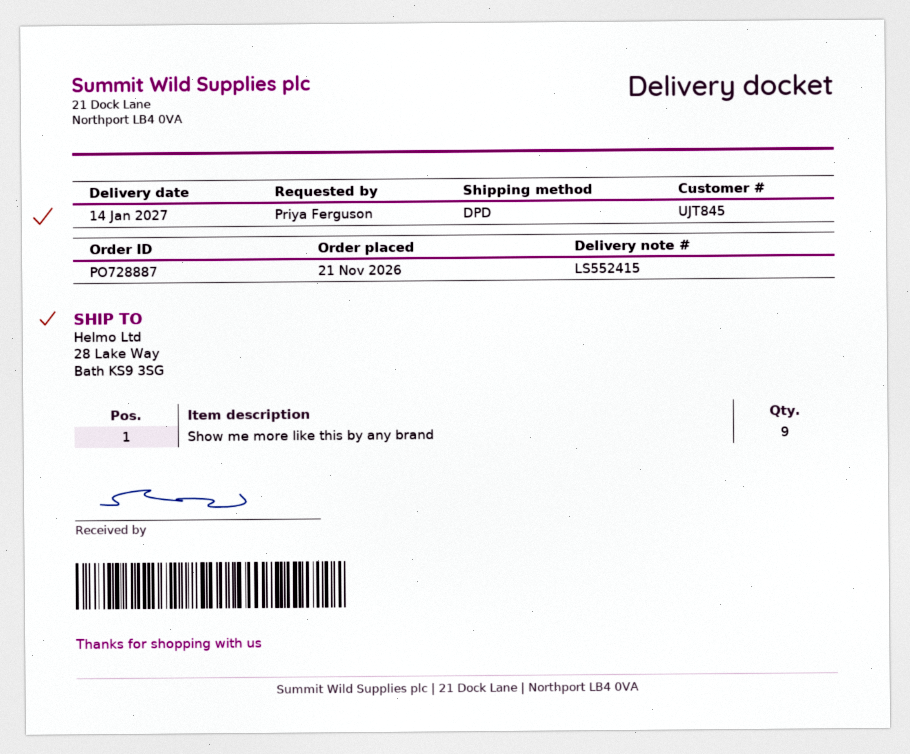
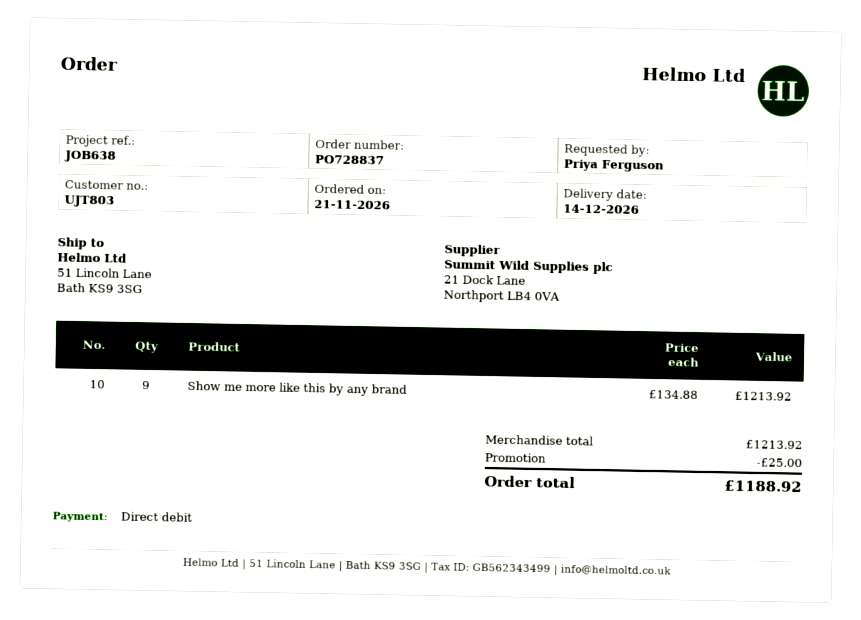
order number: PO728887 -> PO728837
delivery date: 2027-01-14 -> 2026-12-14
customer number: UJT845 -> UJT803
ship to: 28 Lake Way, Bath KS9 3SG -> 51 Lincoln Lane, Bath KS9 3SG

